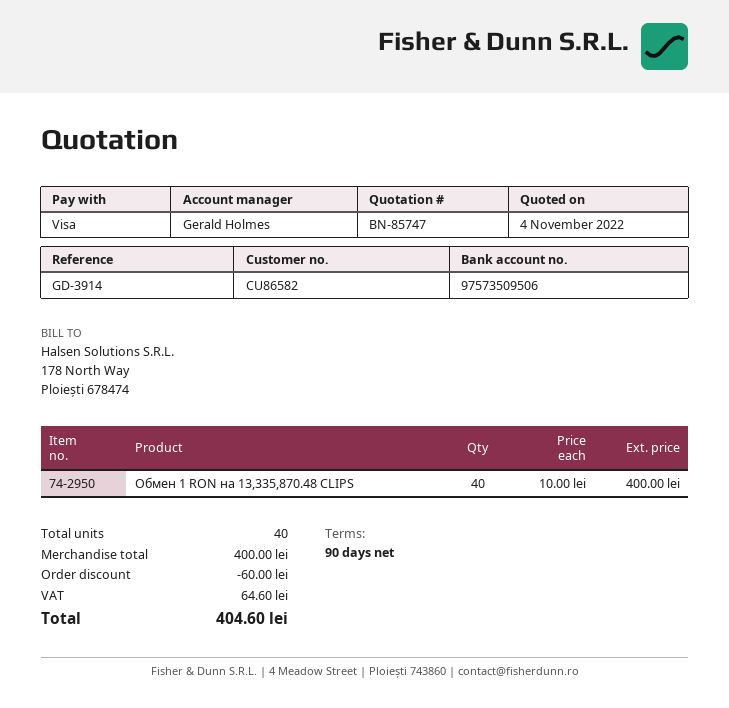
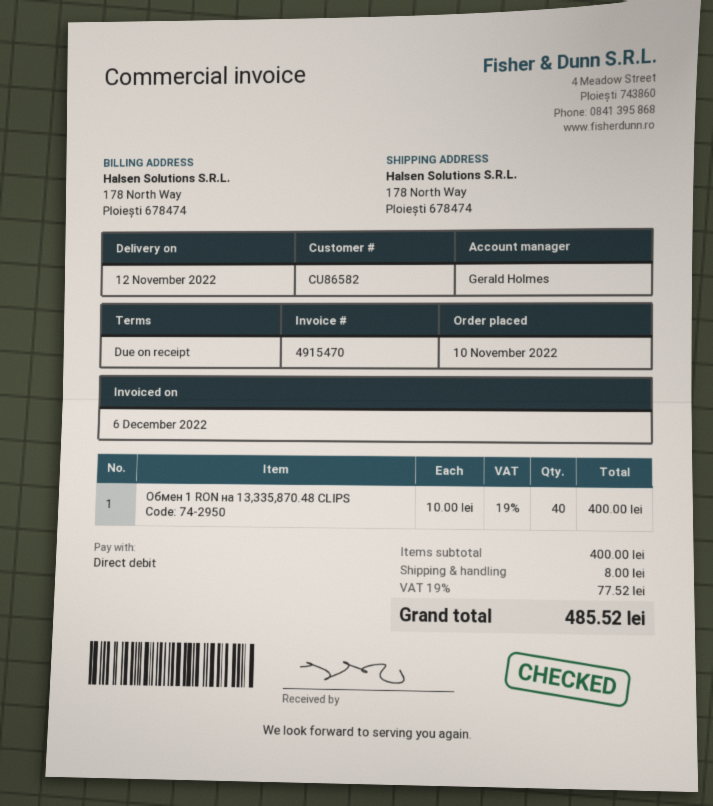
payment terms: 90 days -> on receipt
payment method: Visa -> direct debit
discount: 60.00 -> none
shipping: none -> 8.00
tax: 64.60 -> 77.52
total: 404.60 -> 485.52

